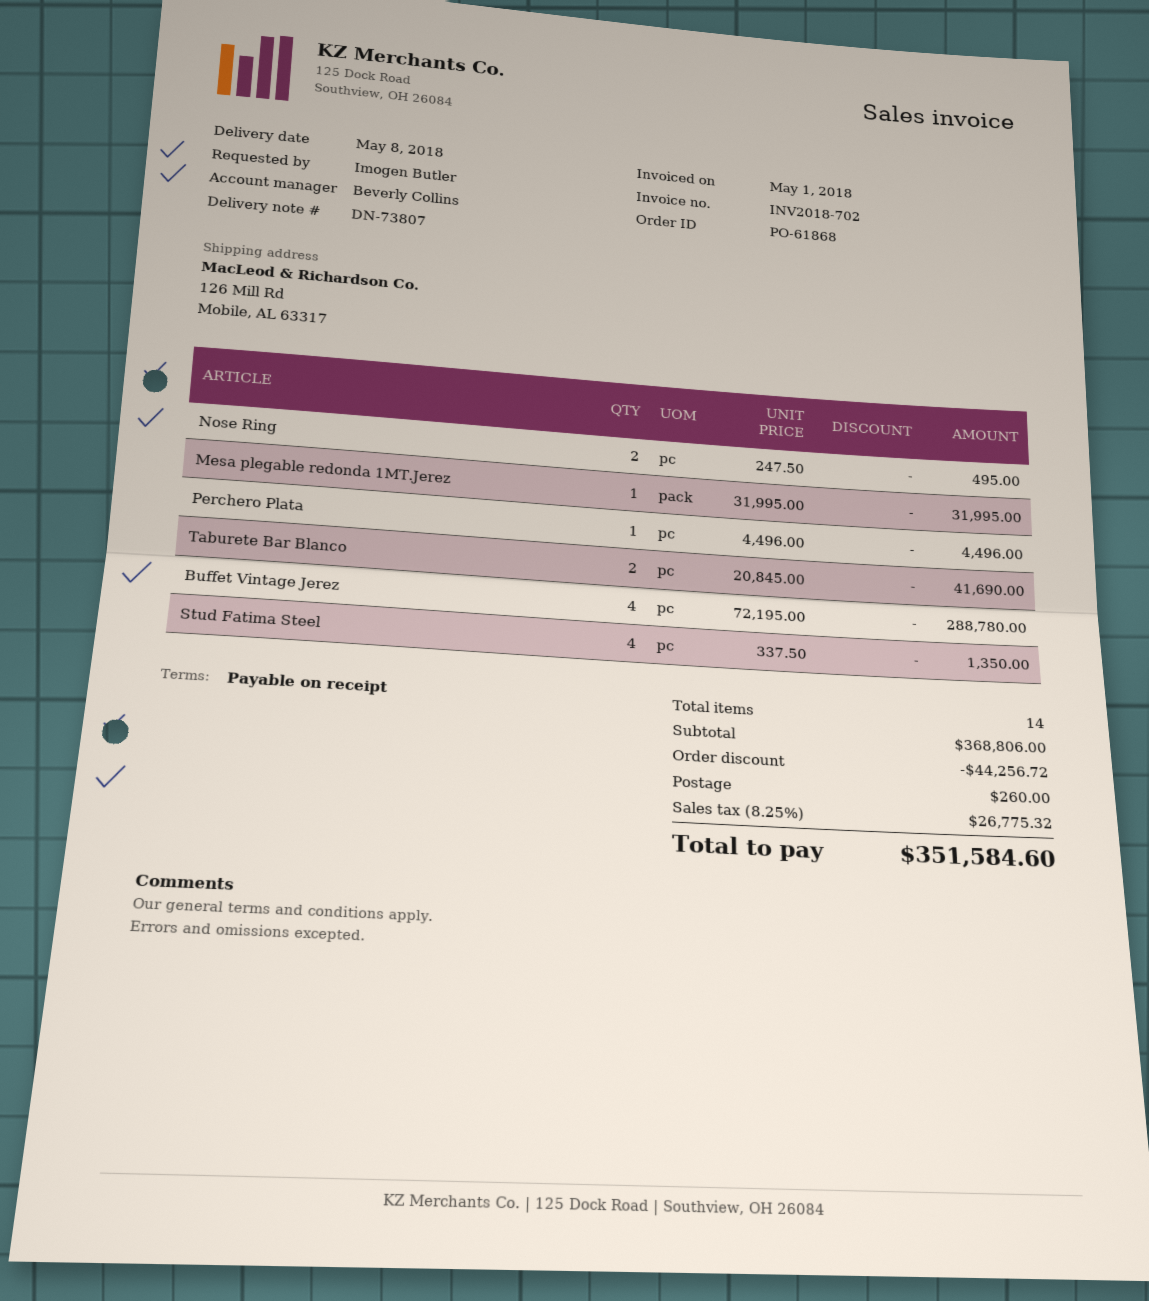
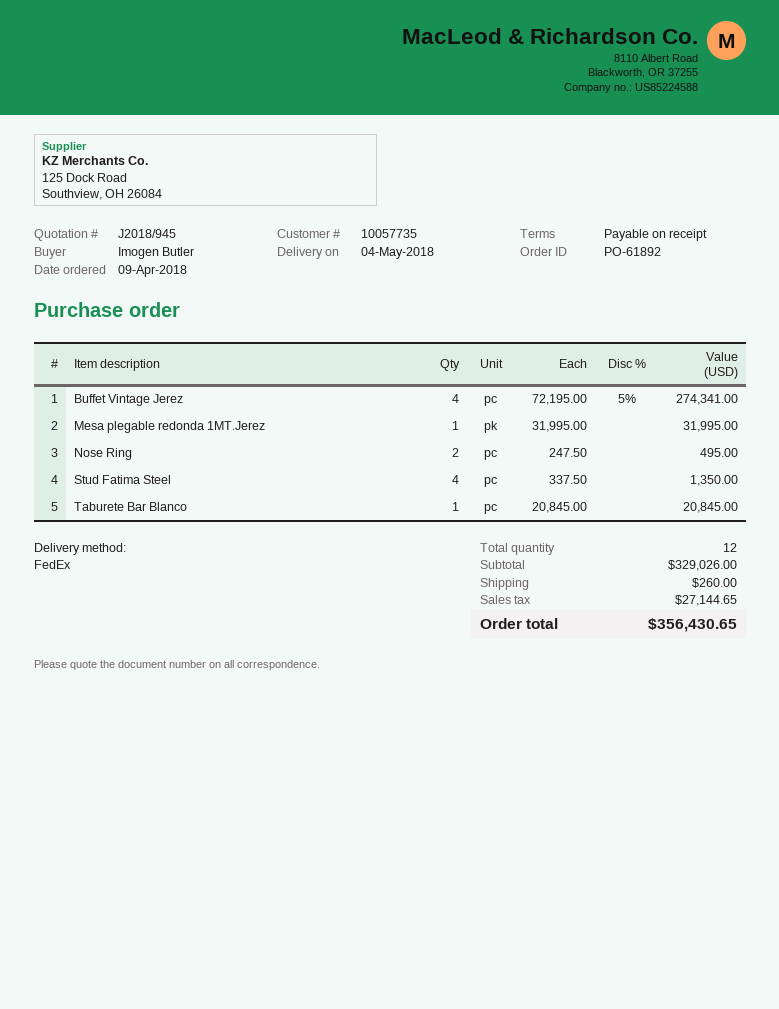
order number: PO-61868 -> PO-61892
delivery date: 2018-05-08 -> 2018-05-04
Perchero Plata: 1 x 4496.00 = 4496.00 -> none
Taburete Bar Blanco: 2 x 20845.00 = 41690.00 -> 1 x 20845.00 = 20845.00
Buffet Vintage Jerez: 4 x 72195.00 = 288780.00 -> 4 x 72195.00 - 5% = 274341.00
total quantity: 14 -> 12
subtotal: 368806.00 -> 329026.00
discount: 44256.72 -> none
tax: 26775.32 -> 27144.65
total: 351584.60 -> 356430.65

